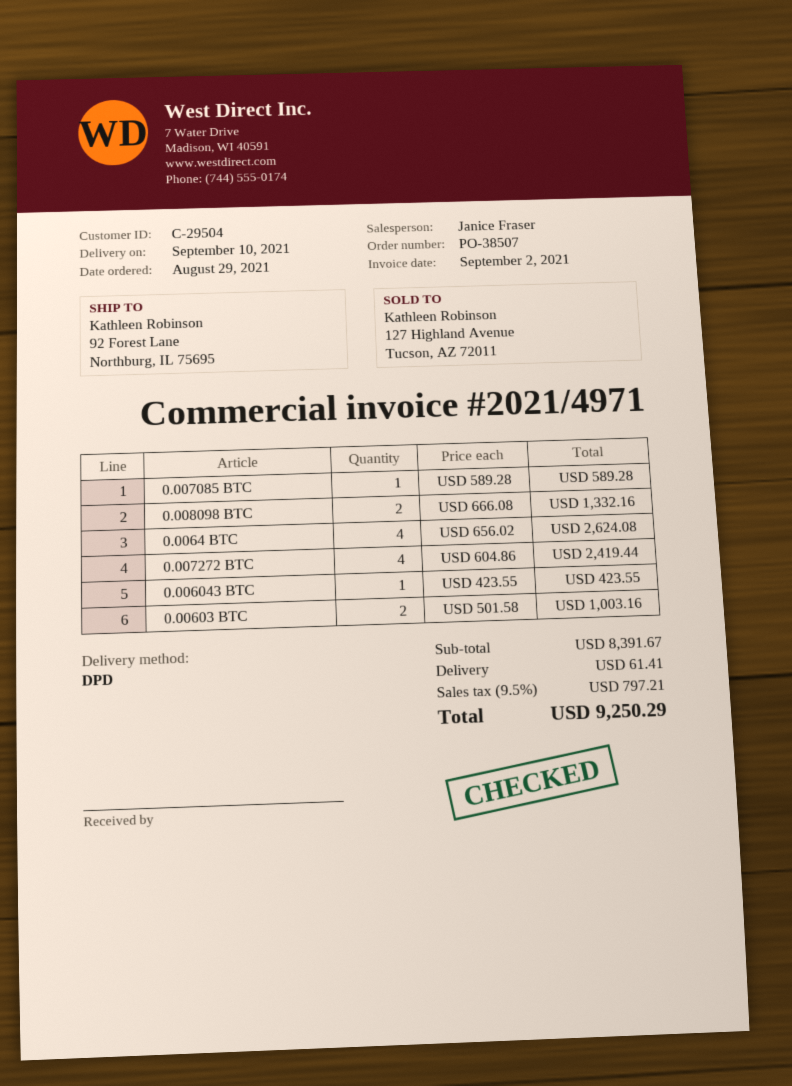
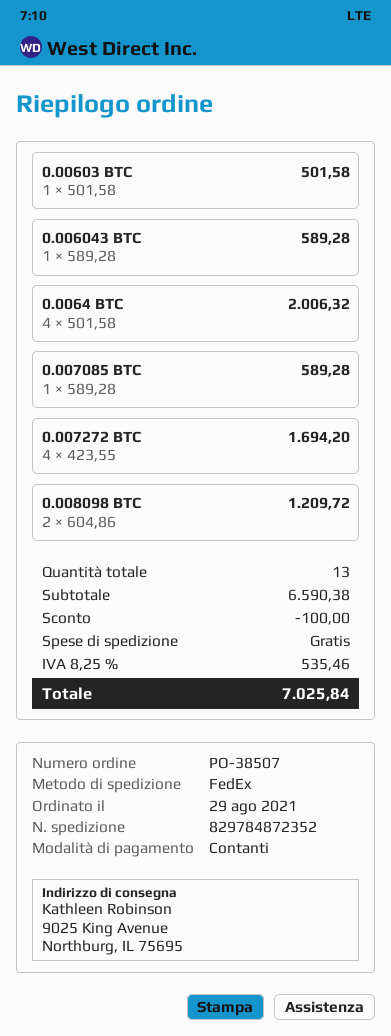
shipping method: DPD -> FedEx
ship to: 92 Forest Lane, Northburg, IL 75695 -> 9025 King Avenue, Northburg, IL 75695
0.008098 BTC: 2 x 666.08 = 1332.16 -> 2 x 604.86 = 1209.72
0.0064 BTC: 4 x 656.02 = 2624.08 -> 4 x 501.58 = 2006.32
0.007272 BTC: 4 x 604.86 = 2419.44 -> 4 x 423.55 = 1694.20
0.006043 BTC: 1 x 423.55 = 423.55 -> 1 x 589.28 = 589.28
0.00603 BTC: 2 x 501.58 = 1003.16 -> 1 x 501.58 = 501.58
subtotal: 8391.67 -> 6590.38
discount: none -> 100.00
shipping: 61.41 -> 0.00
tax: 9.5% = 797.21 -> 8.25% = 535.46
total: 9250.29 -> 7025.84

